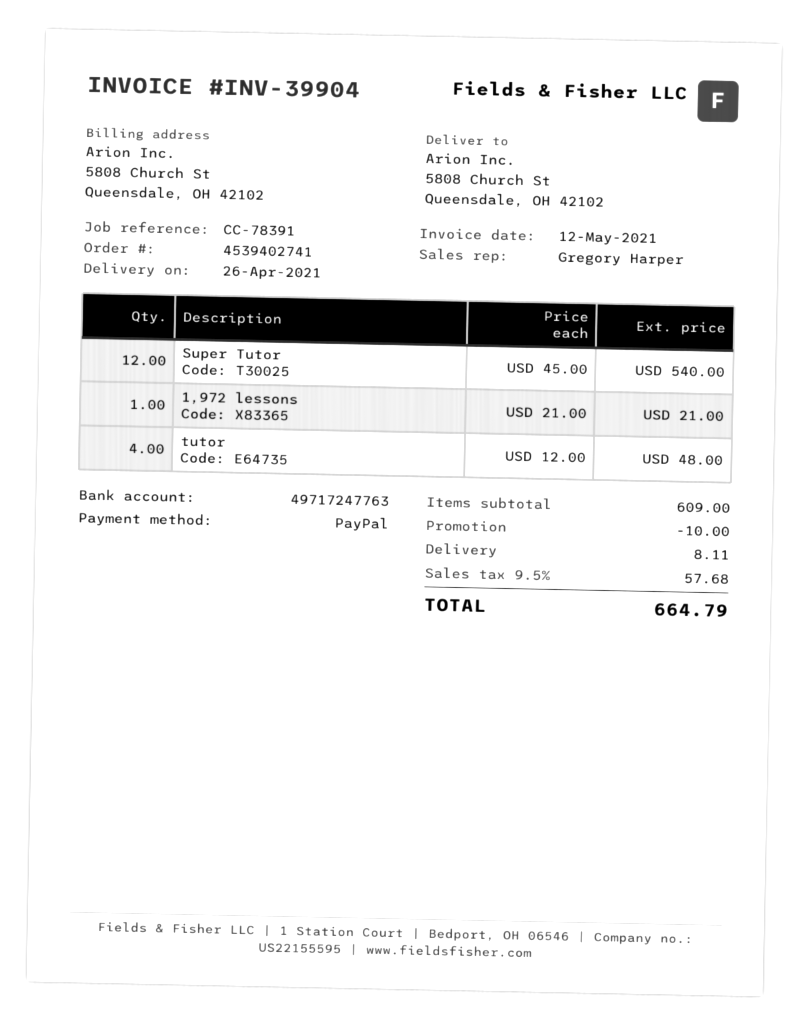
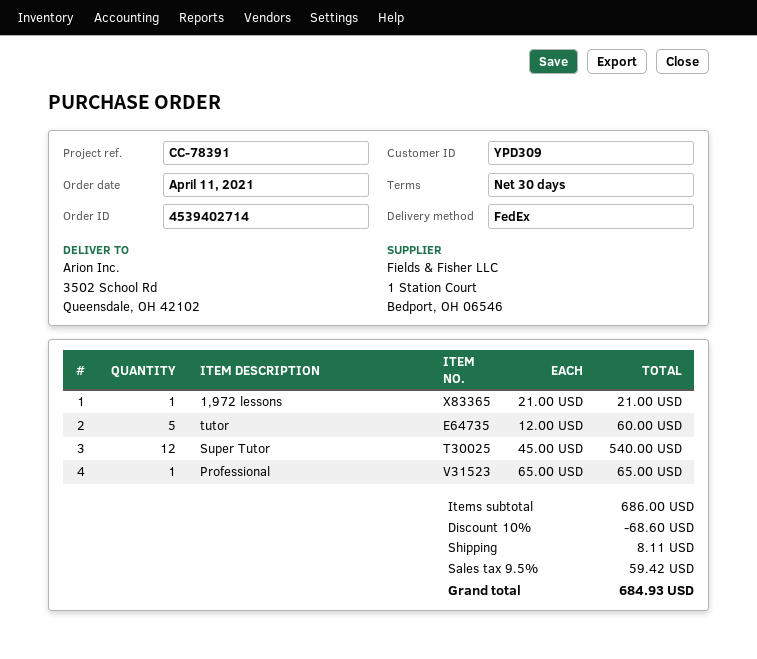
order number: 4539402741 -> 4539402714
ship to: 5808 Church St, Queensdale, OH 42102 -> 3502 School Rd, Queensdale, OH 42102
tutor: 4 x 12.00 = 48.00 -> 5 x 12.00 = 60.00
Professional: none -> 1 x 65.00 = 65.00
subtotal: 609.00 -> 686.00
discount: 10.00 -> 68.60
tax: 9.5% = 57.68 -> 9.5% = 59.42
total: 664.79 -> 684.93

